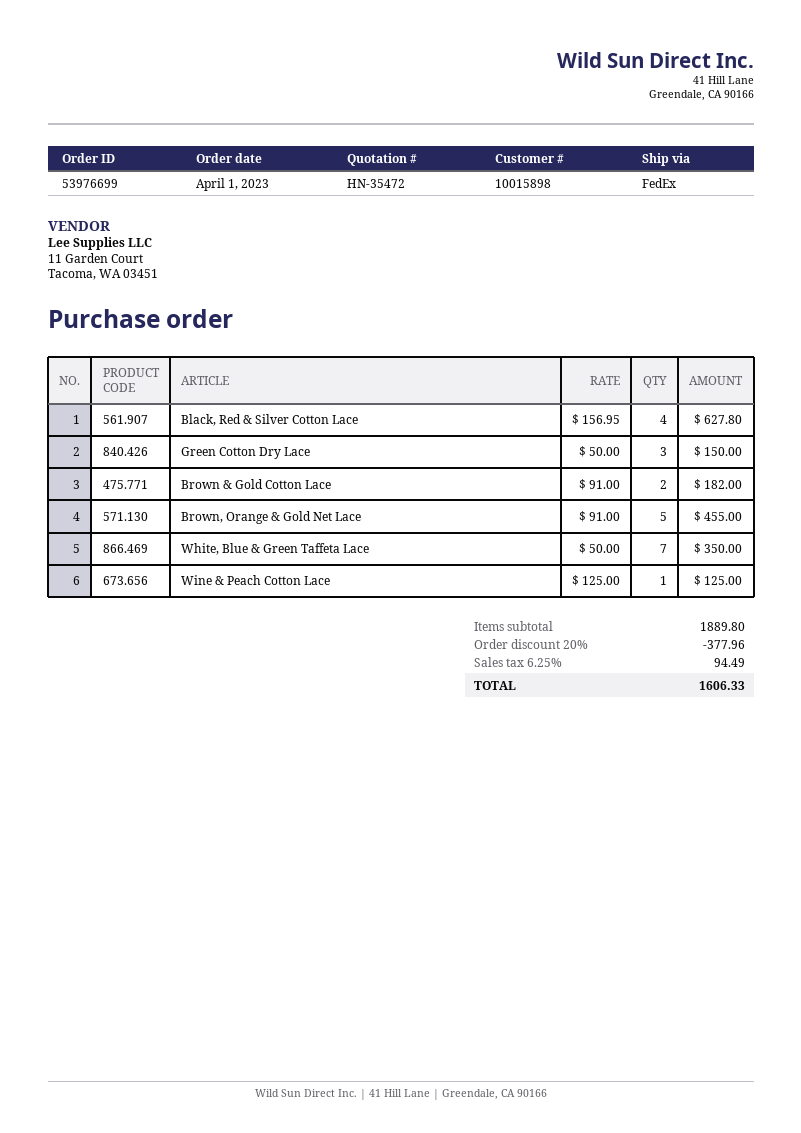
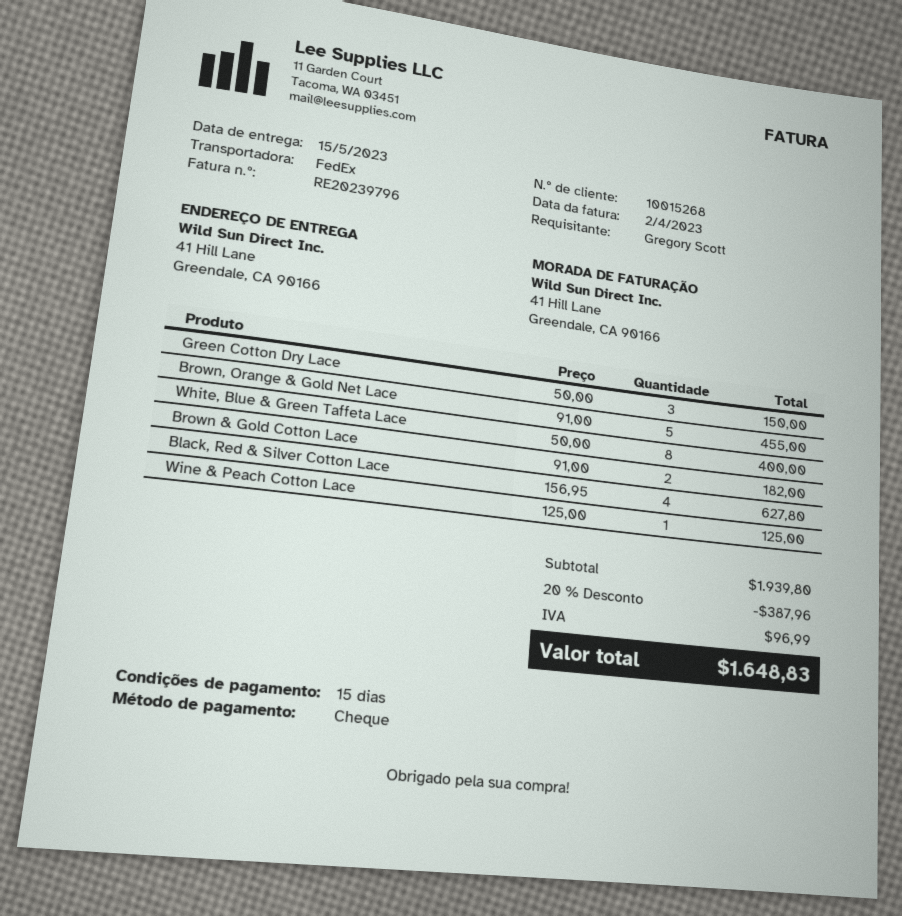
customer number: 10015898 -> 10015268
White, Blue & Green Taffeta Lace: 7 x 50.00 = 350.00 -> 8 x 50.00 = 400.00
subtotal: 1889.80 -> 1939.80
discount: 20% = 377.96 -> 20% = 387.96
tax: 94.49 -> 96.99
total: 1606.33 -> 1648.83

